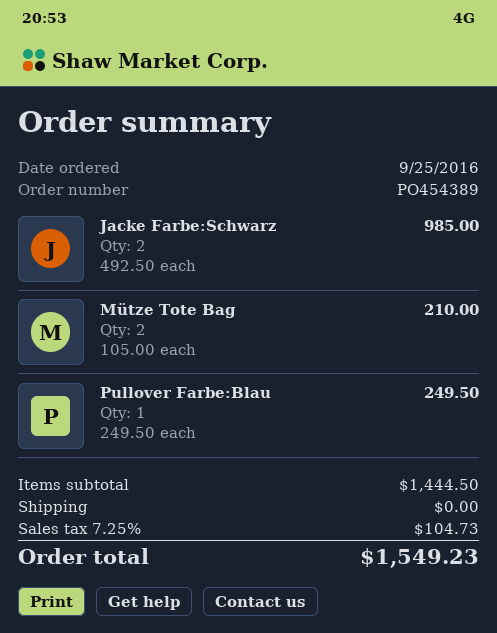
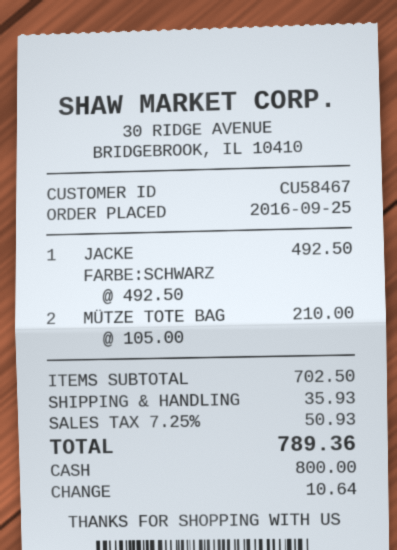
Jacke Farbe:Schwarz: 2 x 492.50 = 985.00 -> 1 x 492.50 = 492.50
Pullover Farbe:Blau: 1 x 249.50 = 249.50 -> none
subtotal: 1444.50 -> 702.50
shipping: 0.00 -> 35.93
tax: 7.25% = 104.73 -> 7.25% = 50.93
total: 1549.23 -> 789.36

